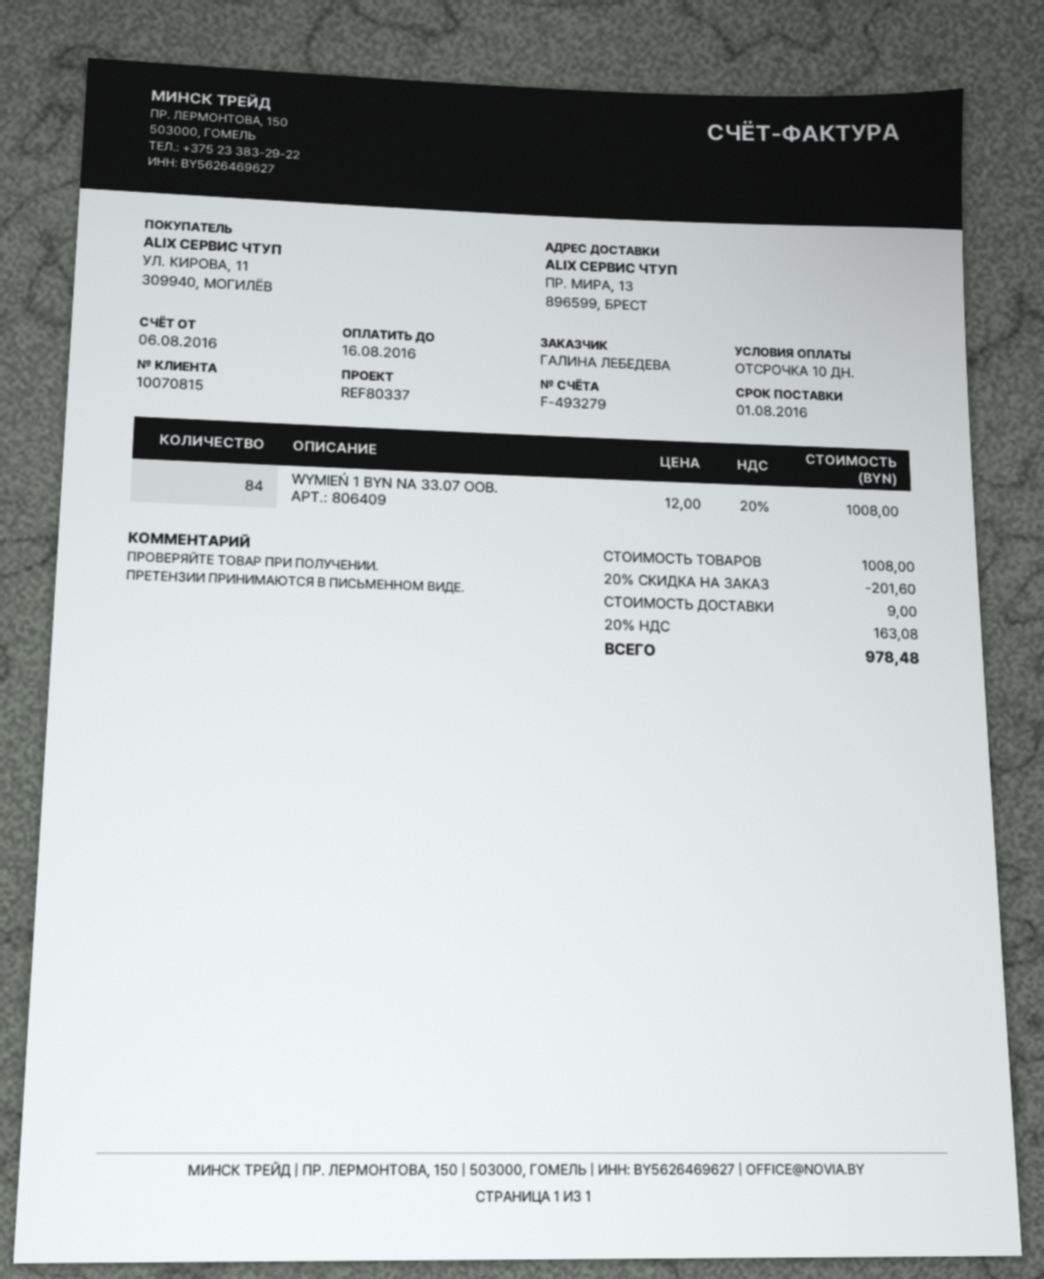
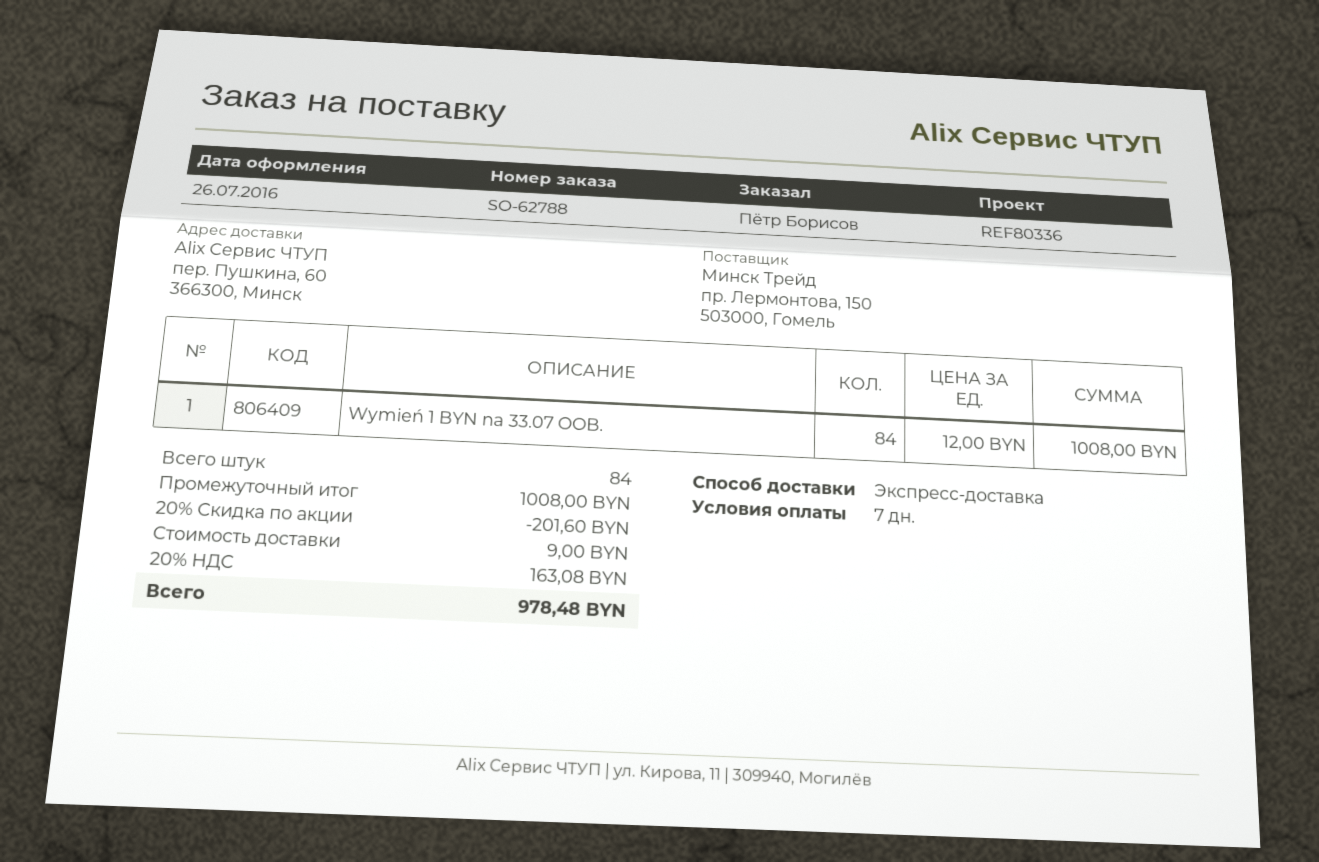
payment terms: 10 days -> 7 days
reference: REF80337 -> REF80336
ordered by: ГАЛИНА ЛЕБЕДЕВА -> Пётр Борисов
ship to: ПР. МИРА, 13, 896599, БРЕСТ -> пер. Пушкина, 60, 366300, Минск

